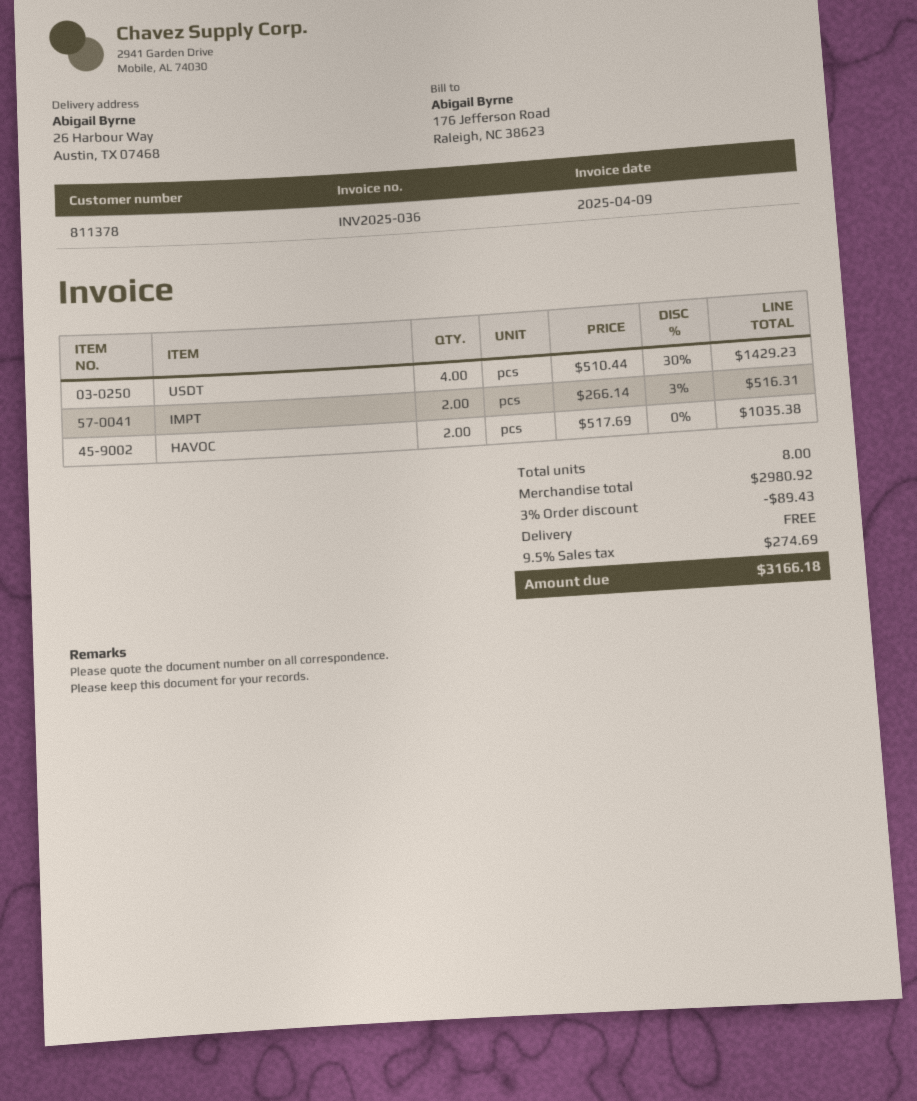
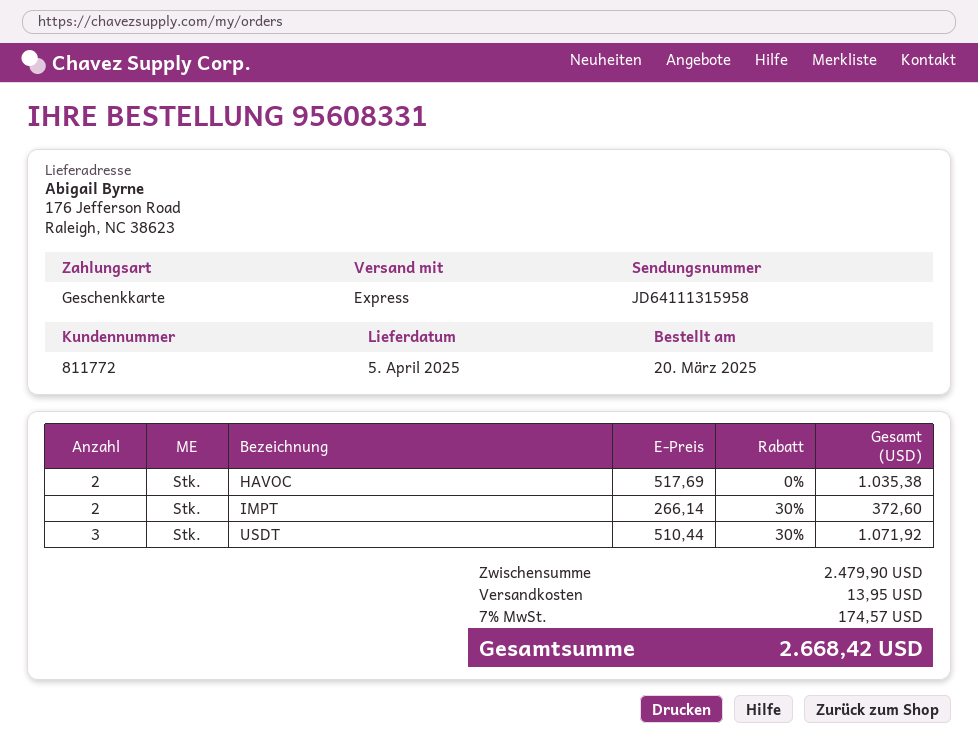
customer number: 811378 -> 811772
ship to: 26 Harbour Way, Austin, TX 07468 -> 176 Jefferson Road, Raleigh, NC 38623
USDT: 4 x 510.44 - 30% = 1429.23 -> 3 x 510.44 - 30% = 1071.92
IMPT: 2 x 266.14 - 3% = 516.31 -> 2 x 266.14 - 30% = 372.60
subtotal: 2980.92 -> 2479.90
discount: 3% = 89.43 -> none
shipping: 0.00 -> 13.95
tax: 9.5% = 274.69 -> 7% = 174.57
total: 3166.18 -> 2668.42

